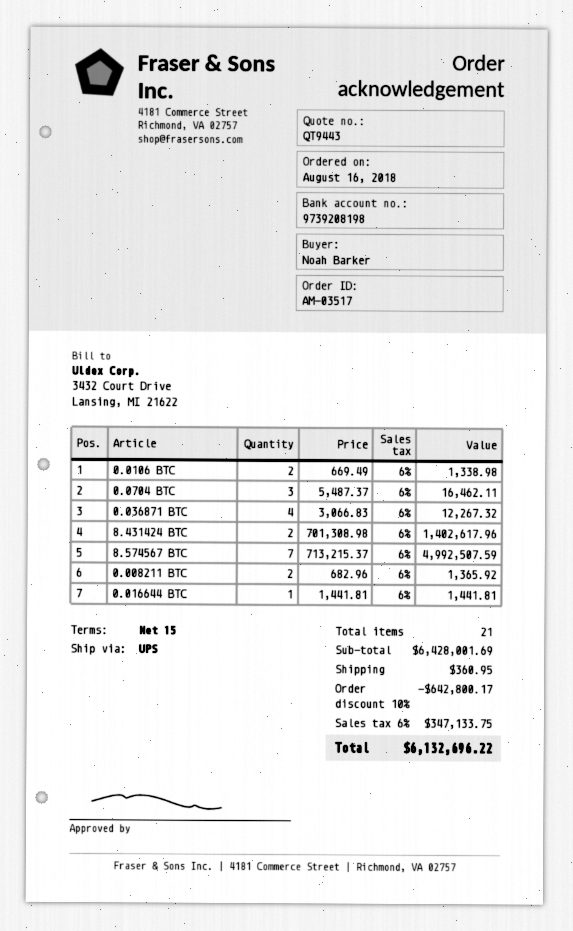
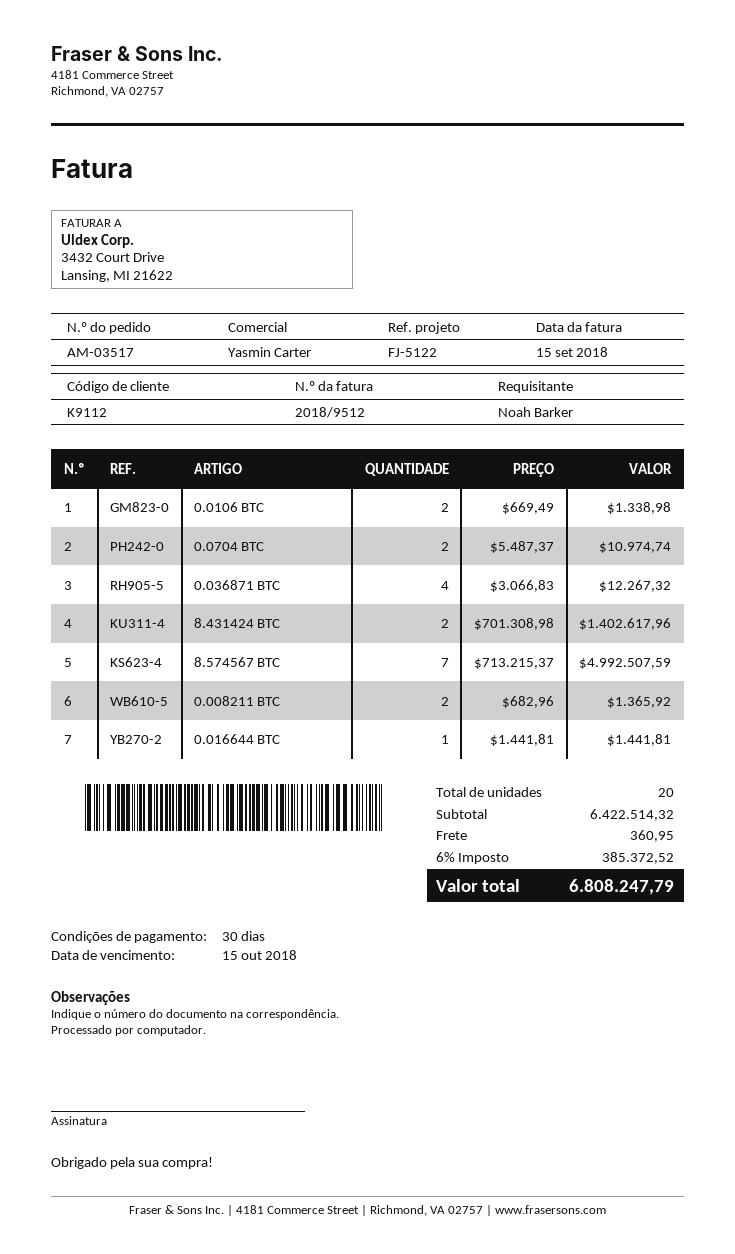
payment terms: 15 days -> 30 days
0.0704 BTC: 3 x 5487.37 = 16462.11 -> 2 x 5487.37 = 10974.74
total quantity: 21 -> 20
subtotal: 6428001.69 -> 6422514.32
discount: 10% = 642800.17 -> none
tax: 6% = 347133.75 -> 6% = 385372.52
total: 6132696.22 -> 6808247.79

